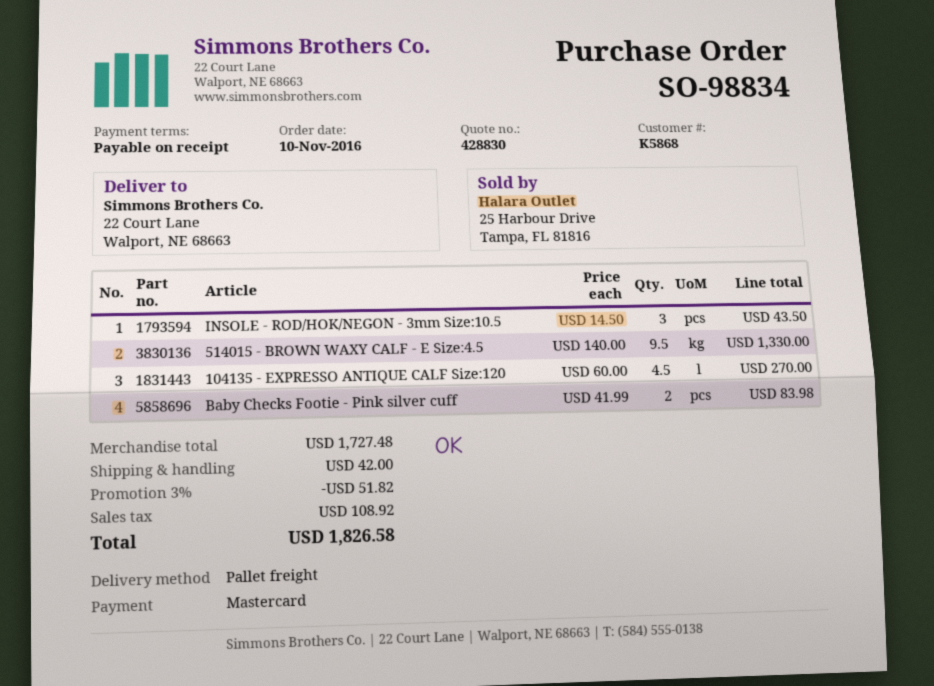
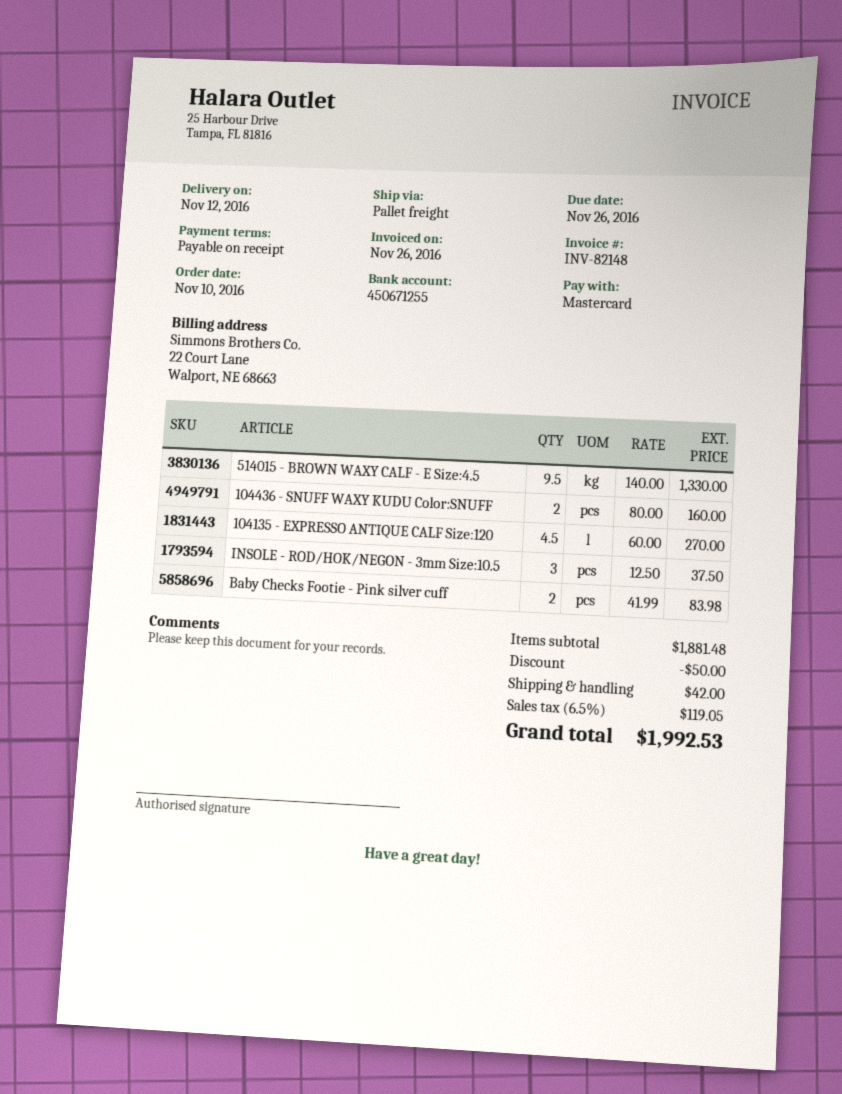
INSOLE - ROD/HOK/NEGON - 3mm Size:10.5: 3 x 14.50 = 43.50 -> 3 x 12.50 = 37.50
104436 - SNUFF WAXY KUDU Color:SNUFF: none -> 2 x 80.00 = 160.00
subtotal: 1727.48 -> 1881.48
discount: 51.82 -> 50.00
tax: 108.92 -> 119.05
total: 1826.58 -> 1992.53

